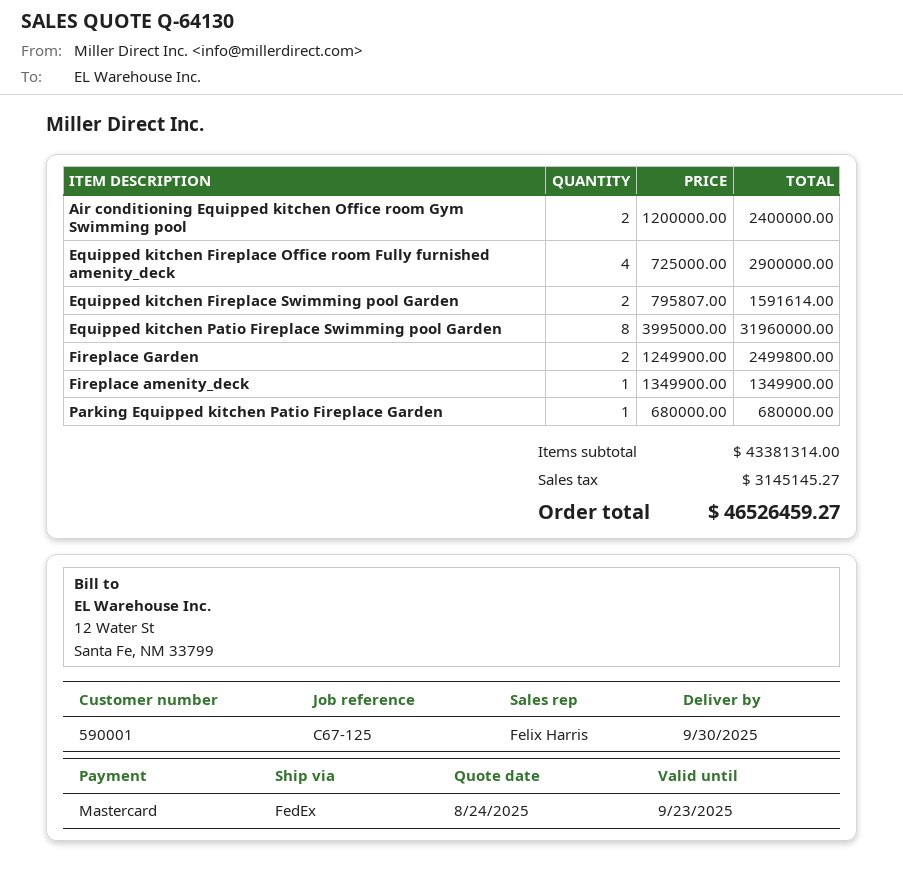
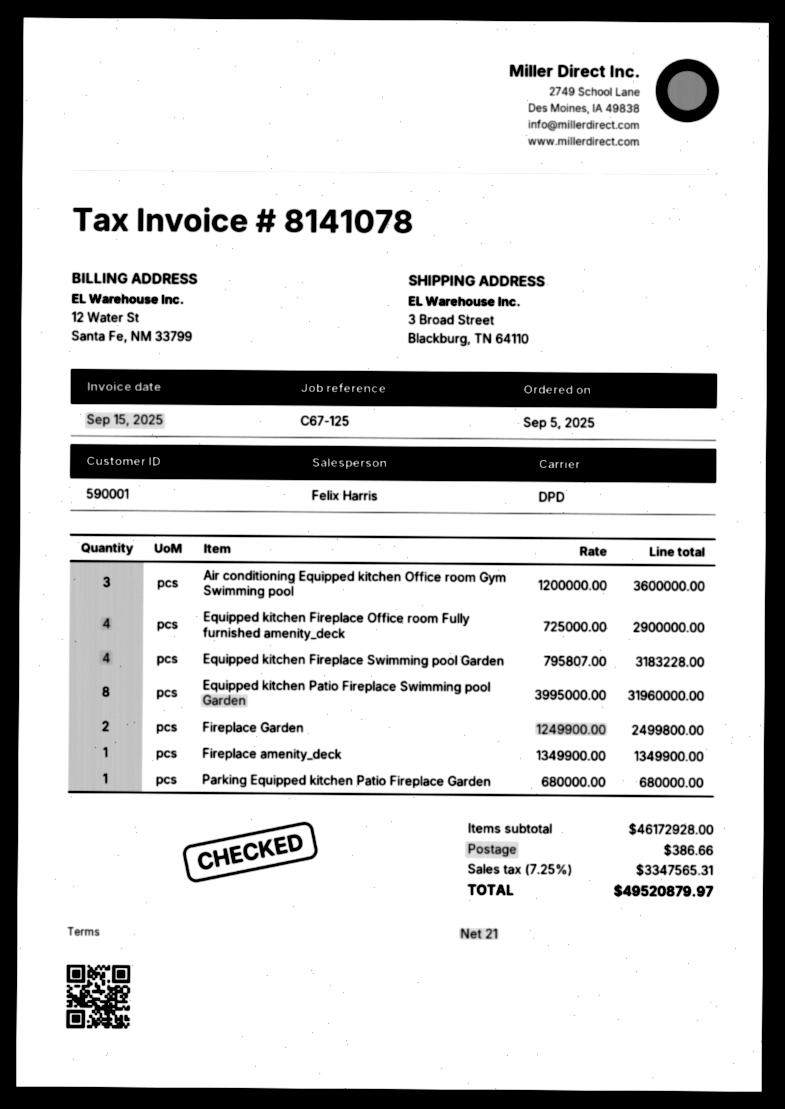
shipping method: FedEx -> DPD
Air conditioning Equipped kitchen Office room Gym Swimming pool: 2 x 1200000.00 = 2400000.00 -> 3 x 1200000.00 = 3600000.00
Equipped kitchen Fireplace Swimming pool Garden: 2 x 795807.00 = 1591614.00 -> 4 x 795807.00 = 3183228.00
subtotal: 43381314.00 -> 46172928.00
shipping: none -> 386.66
tax: 3145145.27 -> 3347565.31
total: 46526459.27 -> 49520879.97

